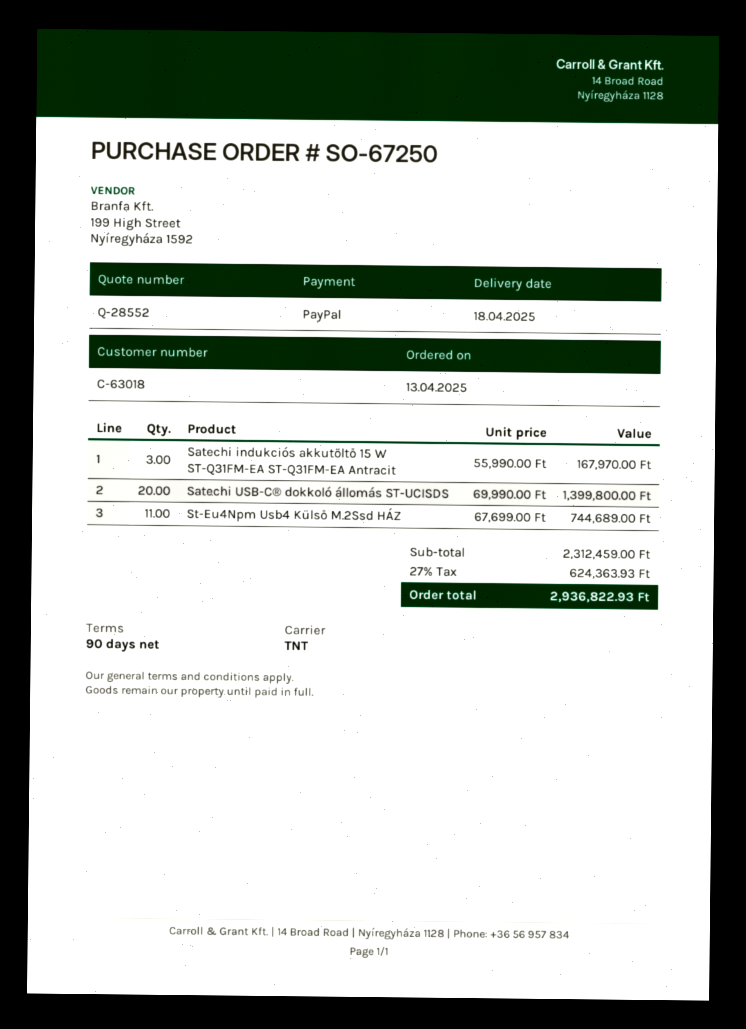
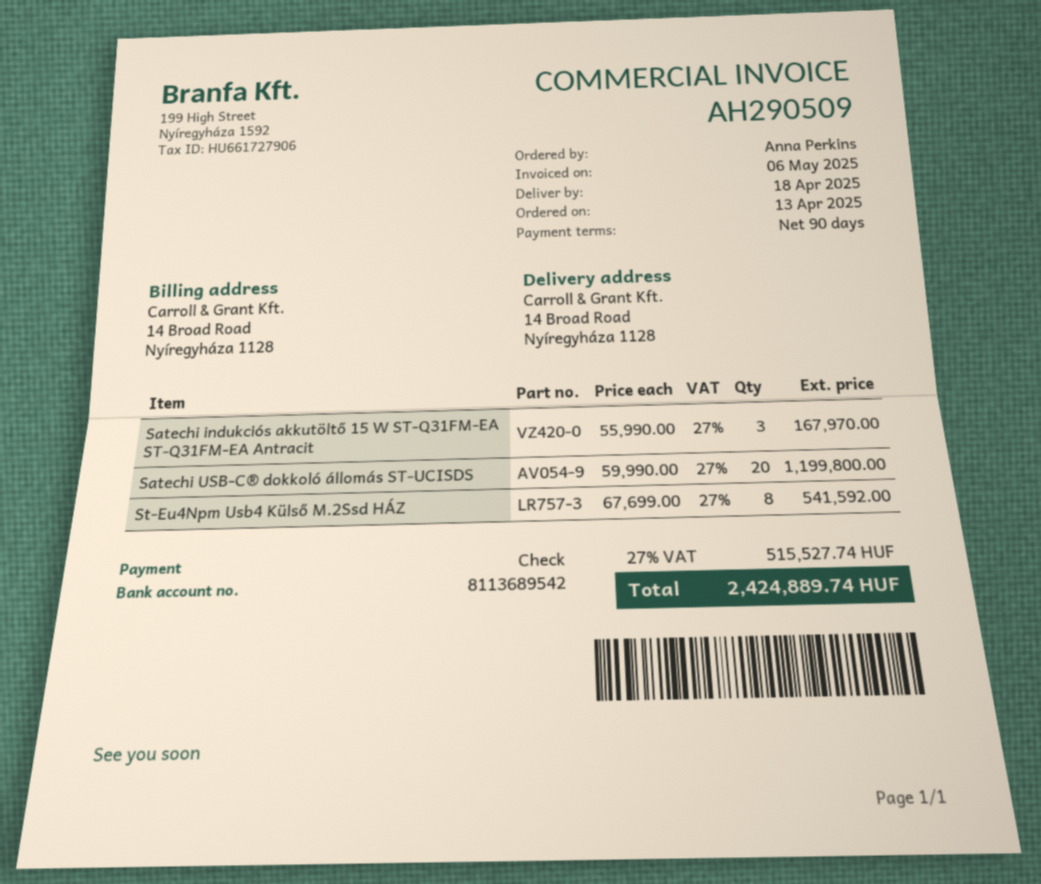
payment method: PayPal -> cheque
Satechi USB-C® dokkoló állomás ST-UCISDS: 20 x 69990.00 = 1399800.00 -> 20 x 59990.00 = 1199800.00
St-Eu4Npm Usb4 Külső M.2Ssd HÁZ: 11 x 67699.00 = 744689.00 -> 8 x 67699.00 = 541592.00
tax: 27% = 624363.93 -> 27% = 515527.74
total: 2936822.93 -> 2424889.74

